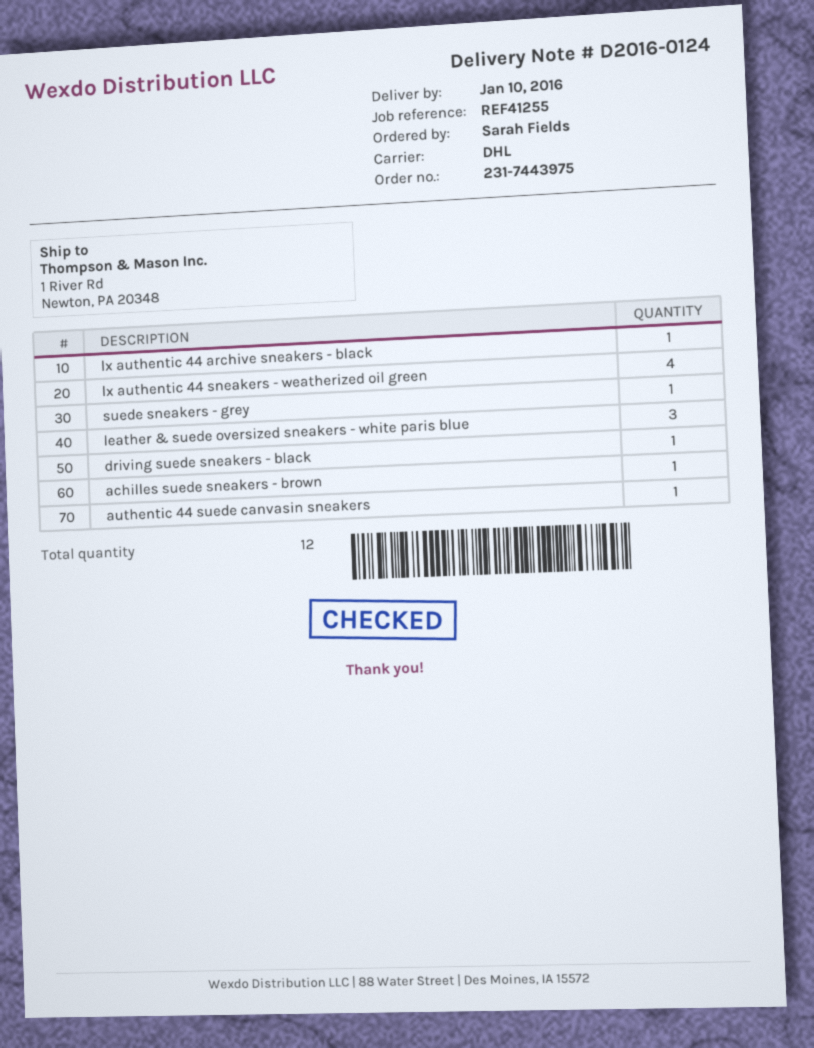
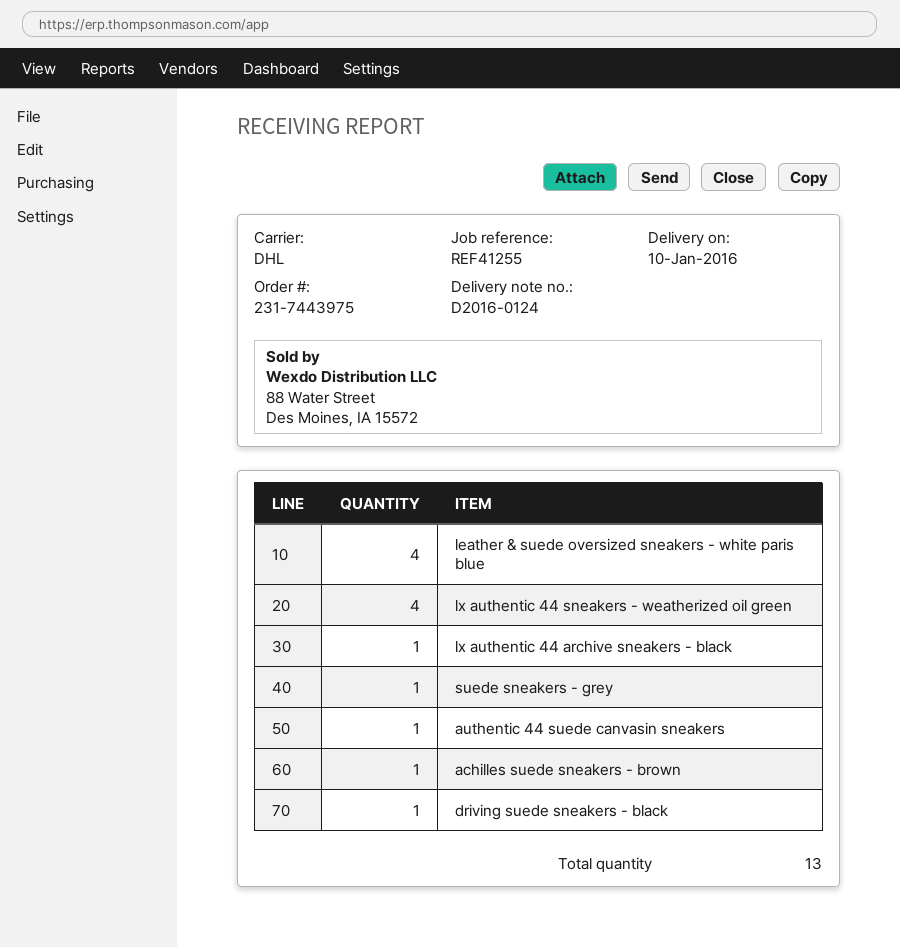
leather & suede oversized sneakers - white paris blue: 3 -> 4
total quantity: 12 -> 13

